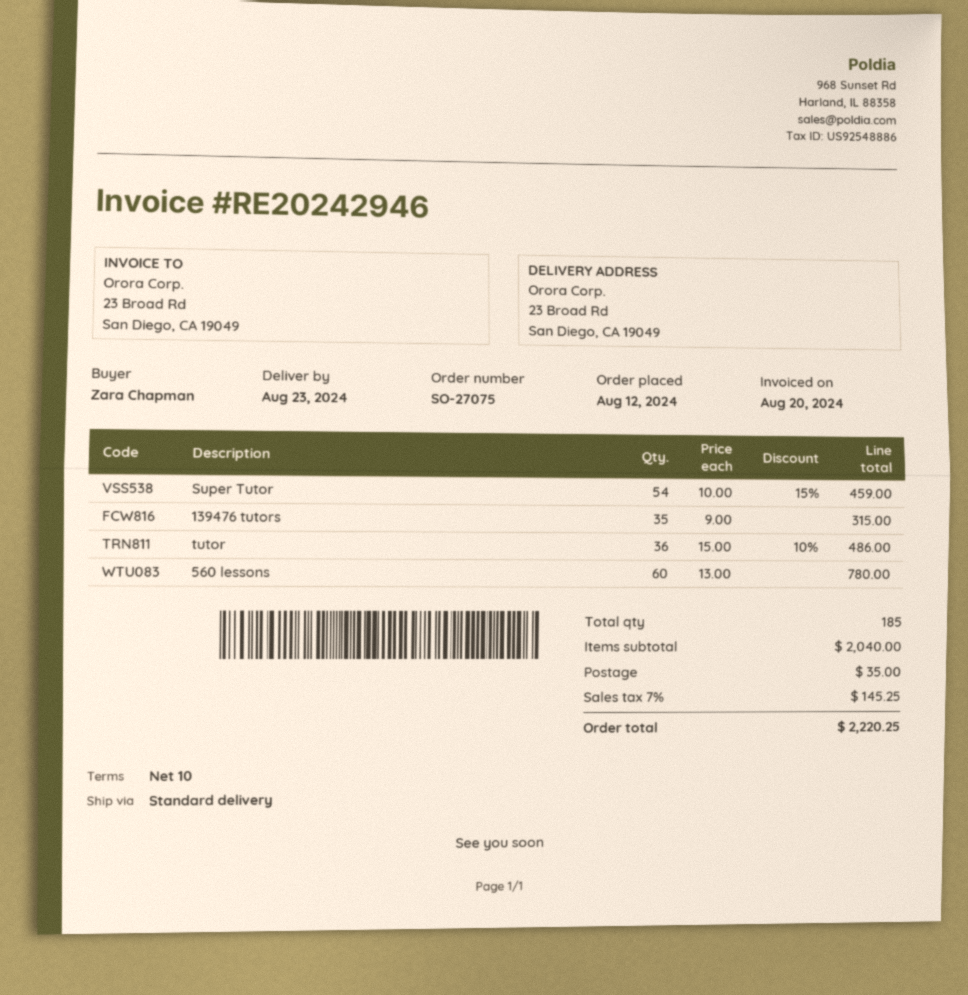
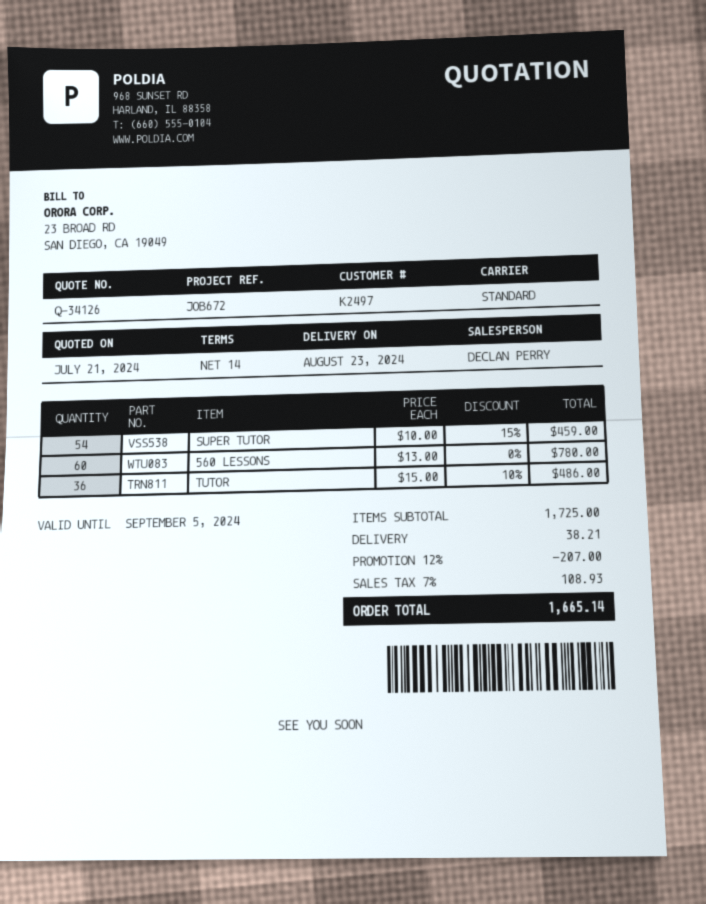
payment terms: 10 days -> 14 days
139476 tutors: 35 x 9.00 = 315.00 -> none
subtotal: 2040.00 -> 1725.00
discount: none -> 12% = 207.00
shipping: 35.00 -> 38.21
tax: 7% = 145.25 -> 7% = 108.93
total: 2220.25 -> 1665.14

